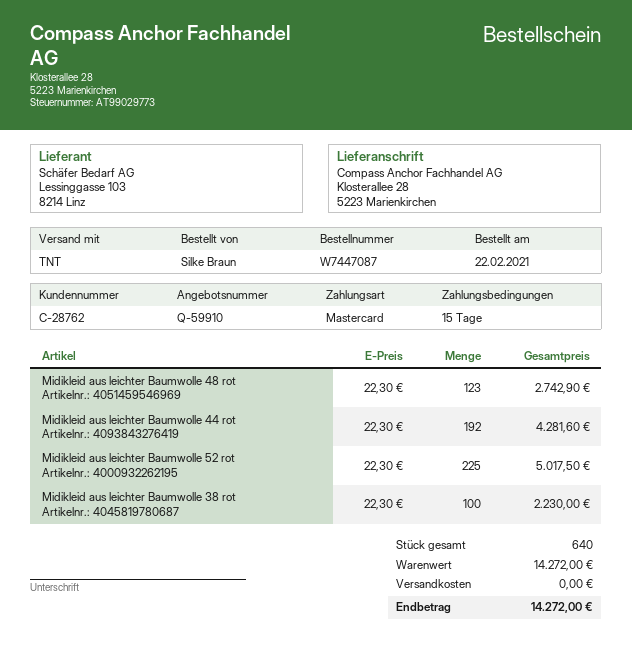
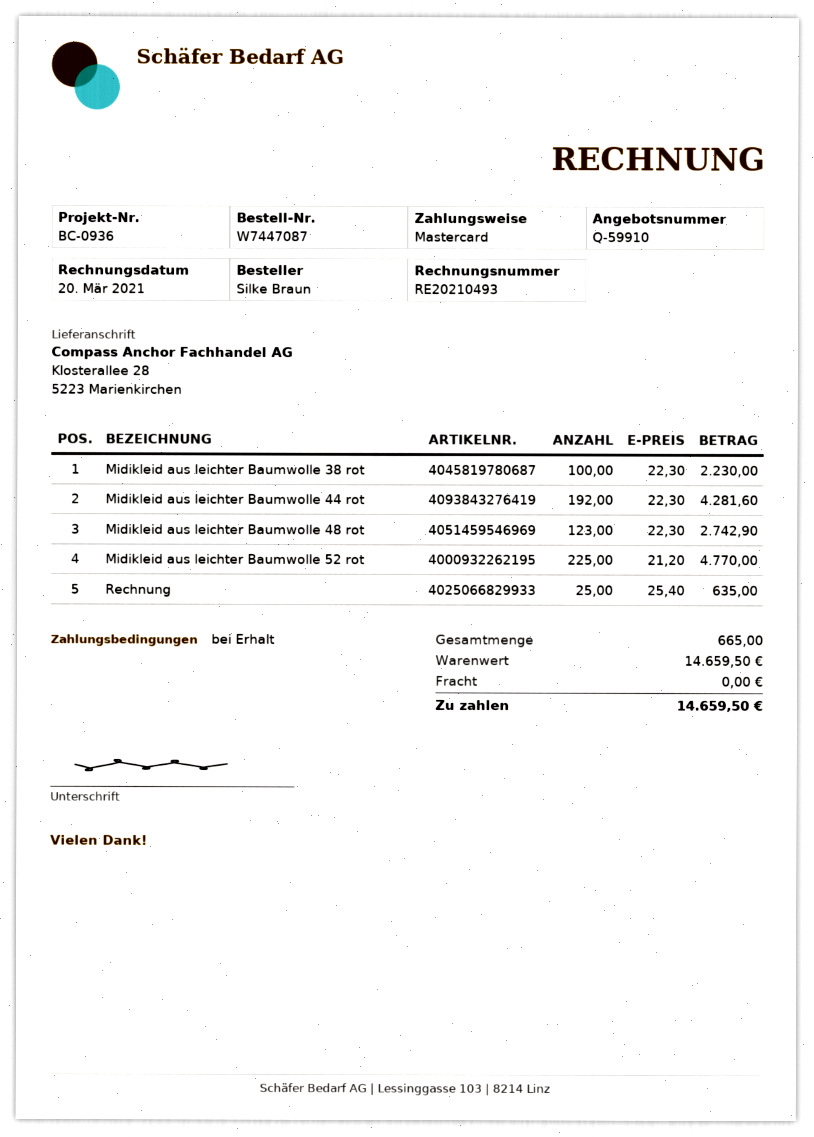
payment terms: 15 days -> on receipt
Midikleid aus leichter Baumwolle 52 rot: 225 x 22.30 = 5017.50 -> 225 x 21.20 = 4770.00
Rechnung: none -> 25 x 25.40 = 635.00
total quantity: 640 -> 665
subtotal: 14272.00 -> 14659.50
total: 14272.00 -> 14659.50

